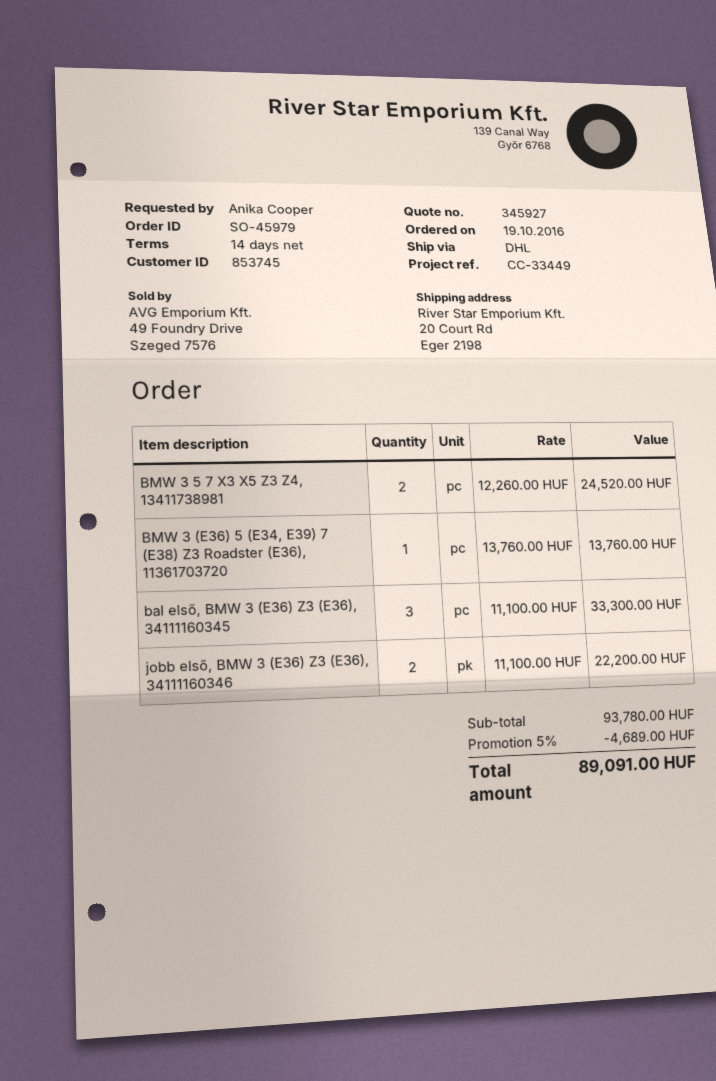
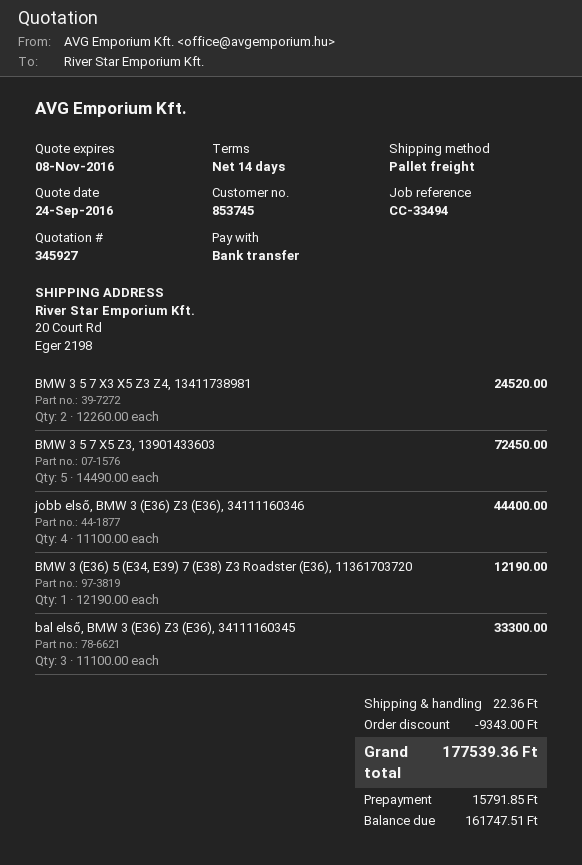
reference: CC-33449 -> CC-33494
shipping method: DHL -> pallet freight
BMW 3 (E36) 5 (E34, E39) 7 (E38) Z3 Roadster (E36), 11361703720: 1 x 13760.00 = 13760.00 -> 1 x 12190.00 = 12190.00
jobb első, BMW 3 (E36) Z3 (E36), 34111160346: 2 x 11100.00 = 22200.00 -> 4 x 11100.00 = 44400.00
BMW 3 5 7 X5 Z3, 13901433603: none -> 5 x 14490.00 = 72450.00
discount: 4689.00 -> 9343.00
shipping: none -> 22.36
total: 89091.00 -> 177539.36

